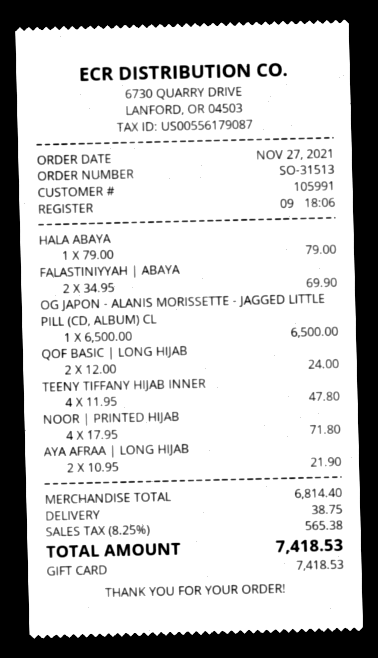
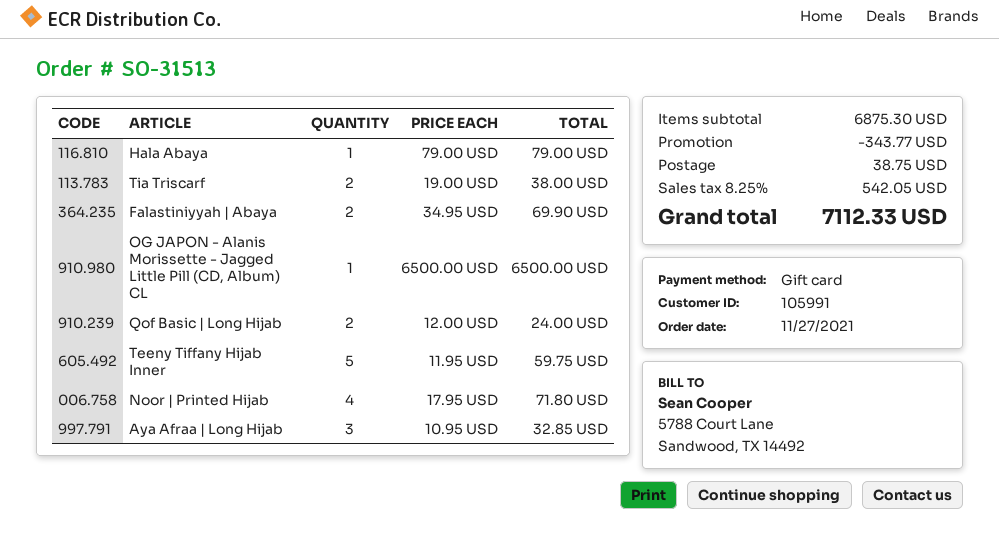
TEENY TIFFANY HIJAB INNER: 4 x 11.95 = 47.80 -> 5 x 11.95 = 59.75
AYA AFRAA | LONG HIJAB: 2 x 10.95 = 21.90 -> 3 x 10.95 = 32.85
Tia Triscarf: none -> 2 x 19.00 = 38.00
subtotal: 6814.40 -> 6875.30
discount: none -> 343.77
tax: 8.25% = 565.38 -> 8.25% = 542.05
total: 7418.53 -> 7112.33

